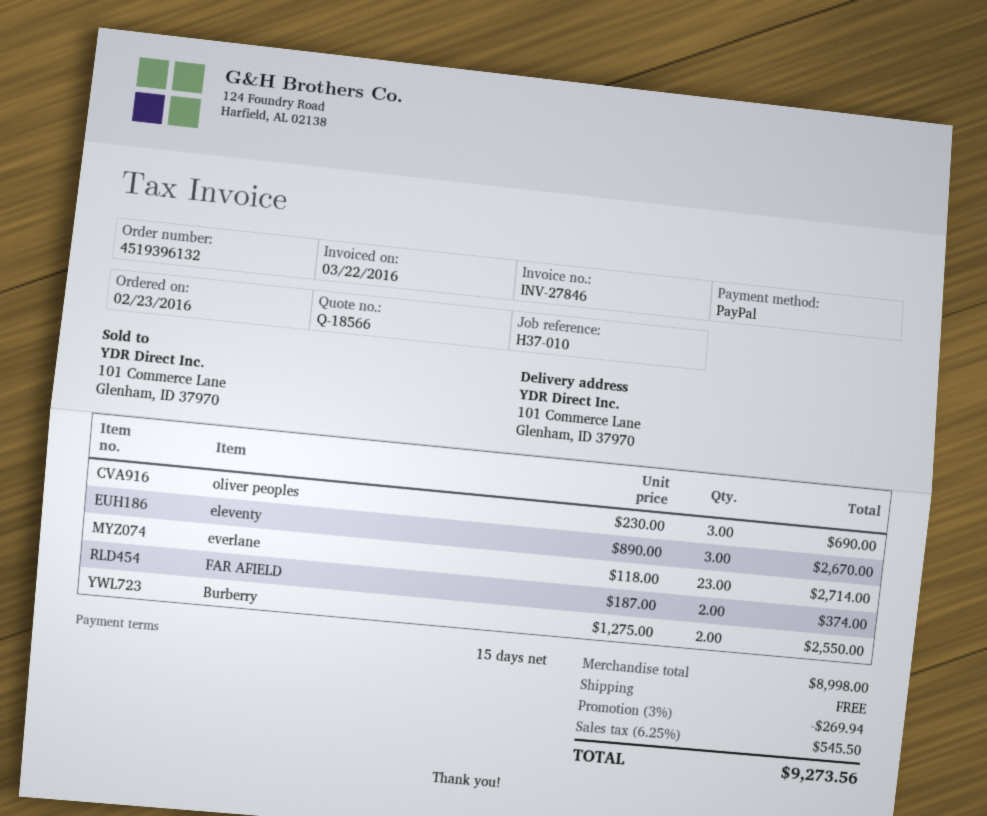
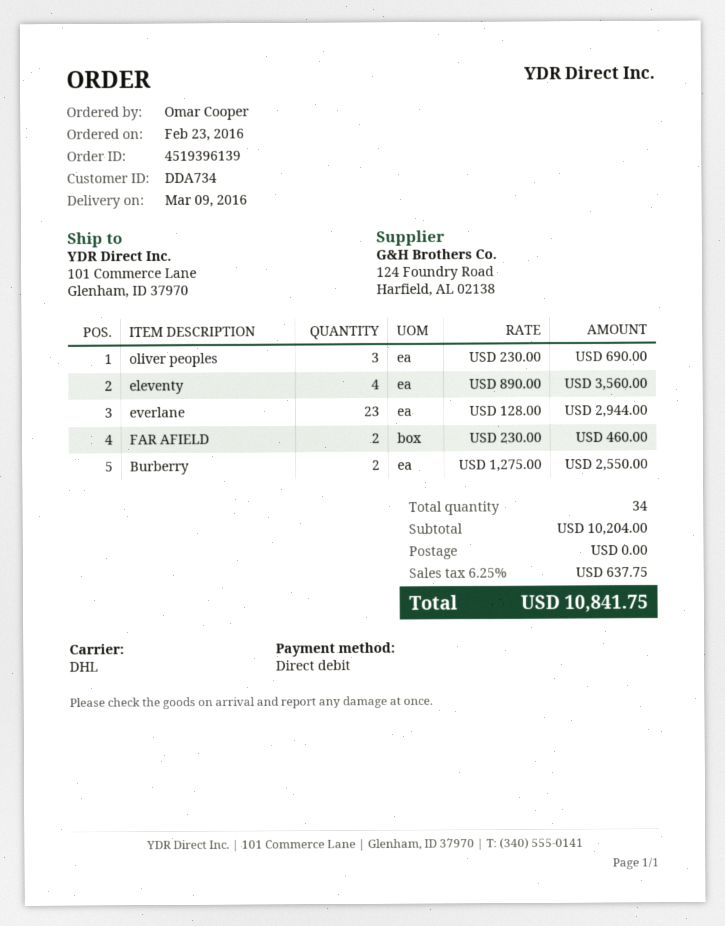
order number: 4519396132 -> 4519396139
payment method: PayPal -> direct debit
eleventy: 3 x 890.00 = 2670.00 -> 4 x 890.00 = 3560.00
everlane: 23 x 118.00 = 2714.00 -> 23 x 128.00 = 2944.00
FAR AFIELD: 2 x 187.00 = 374.00 -> 2 x 230.00 = 460.00
subtotal: 8998.00 -> 10204.00
discount: 3% = 269.94 -> none
tax: 6.25% = 545.50 -> 6.25% = 637.75
total: 9273.56 -> 10841.75

